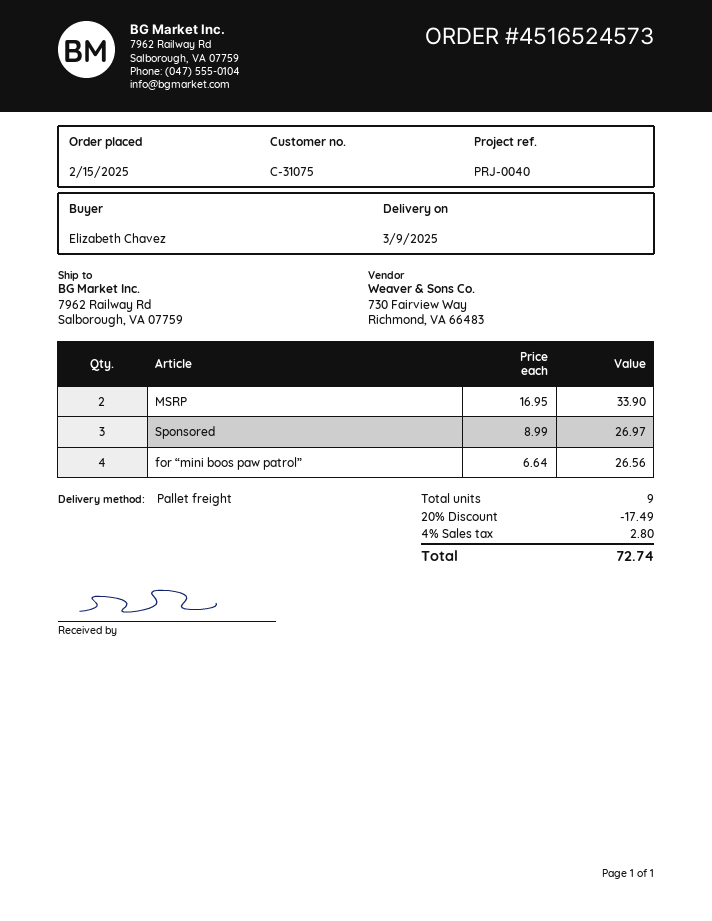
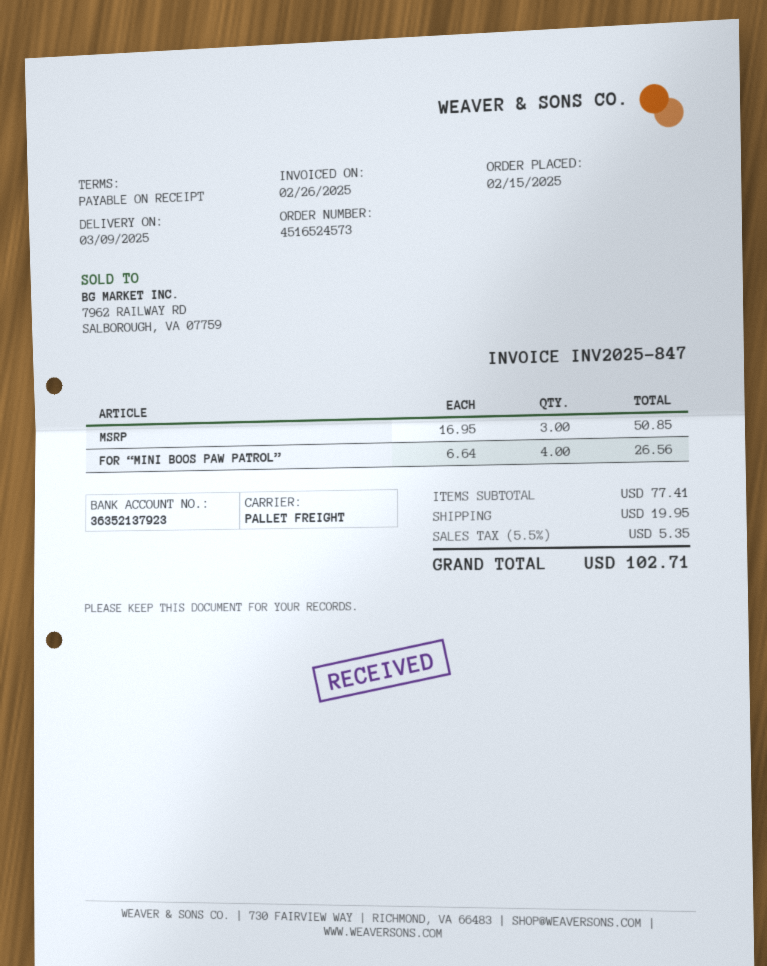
MSRP: 2 x 16.95 = 33.90 -> 3 x 16.95 = 50.85
Sponsored: 3 x 8.99 = 26.97 -> none
discount: 20% = 17.49 -> none
shipping: none -> 19.95
tax: 4% = 2.80 -> 5.5% = 5.35
total: 72.74 -> 102.71

